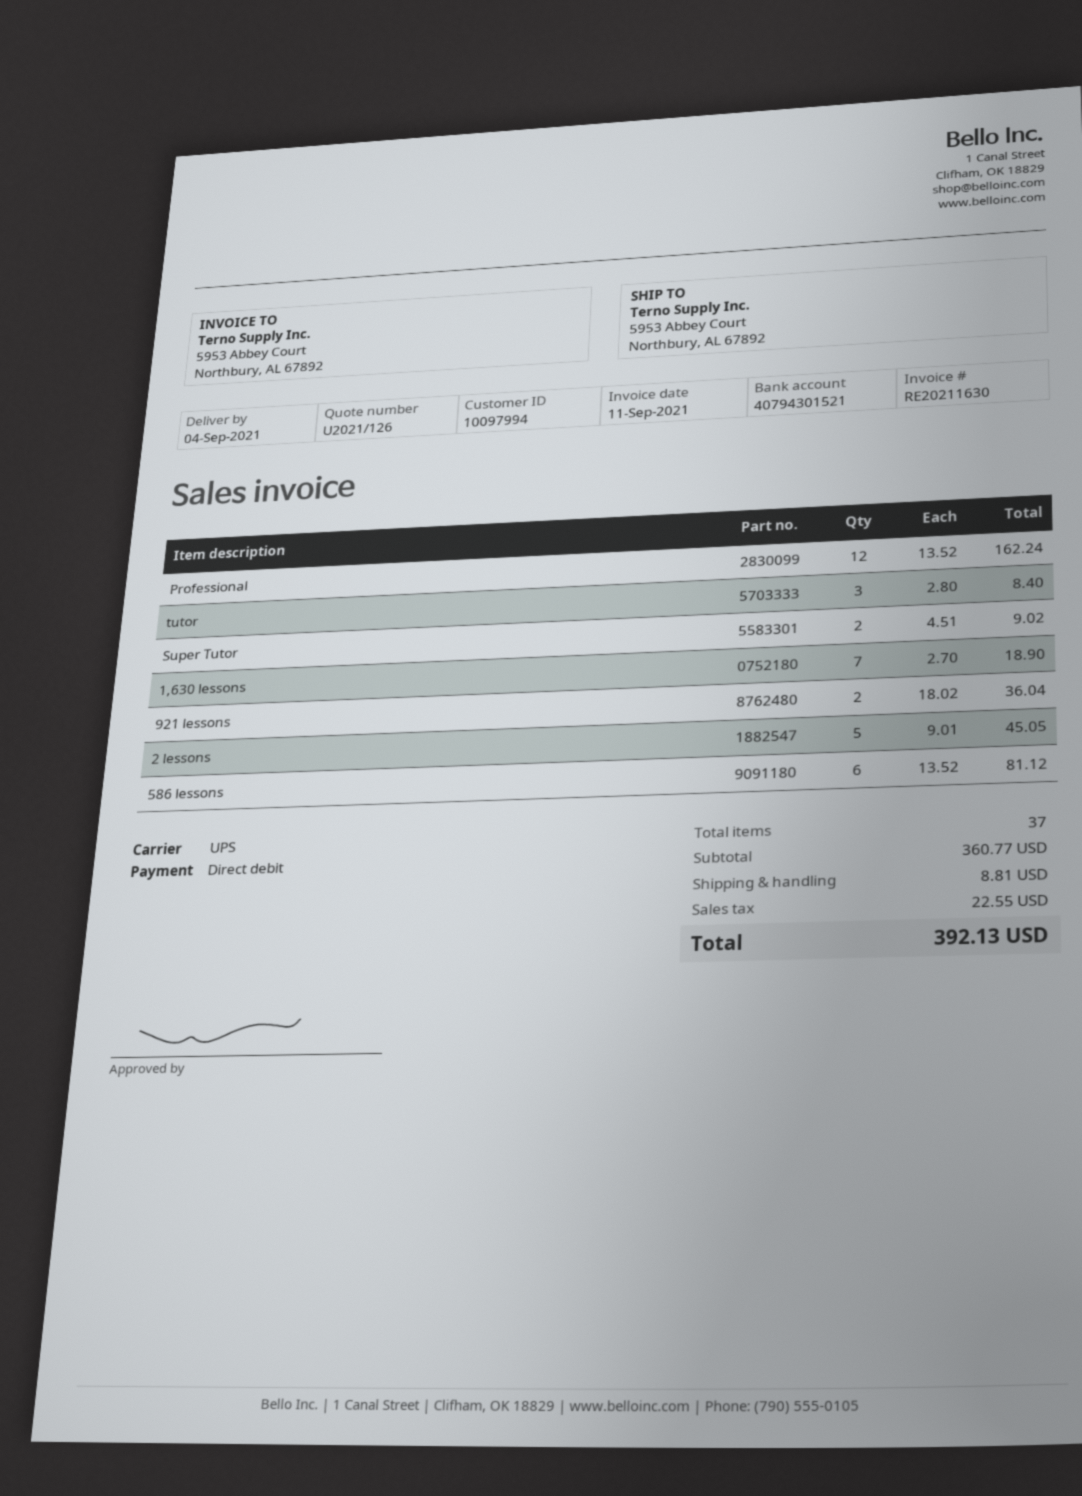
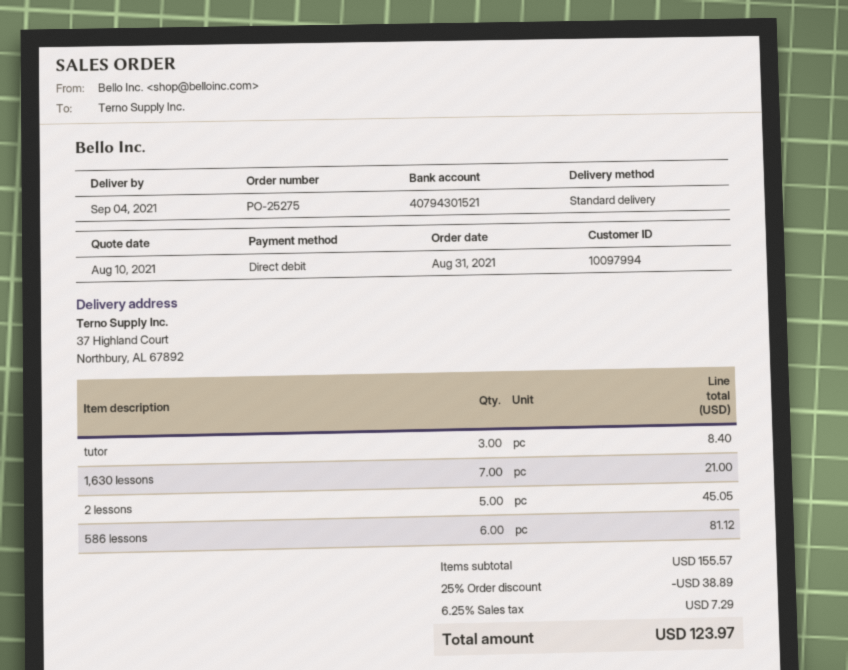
shipping method: UPS -> standard
ship to: 5953 Abbey Court, Northbury, AL 67892 -> 37 Highland Court, Northbury, AL 67892
Professional: 12 for 162.24 -> none
Super Tutor: 2 for 9.02 -> none
1,630 lessons: 7 for 18.90 -> 7 for 21.00
921 lessons: 2 for 36.04 -> none
subtotal: 360.77 -> 155.57
discount: none -> 25% = 38.89
shipping: 8.81 -> none
tax: 22.55 -> 7.29
total: 392.13 -> 123.97

